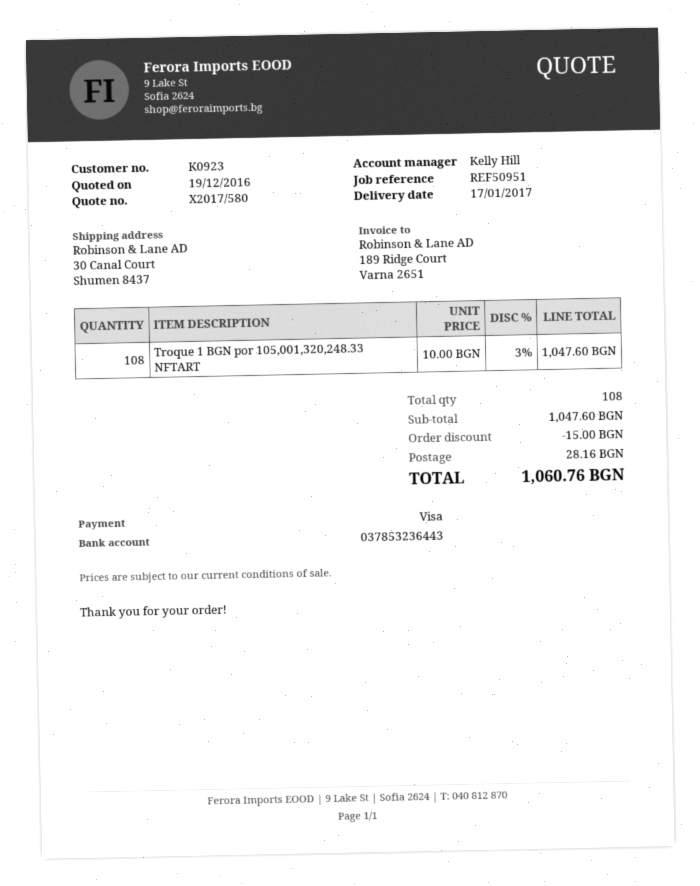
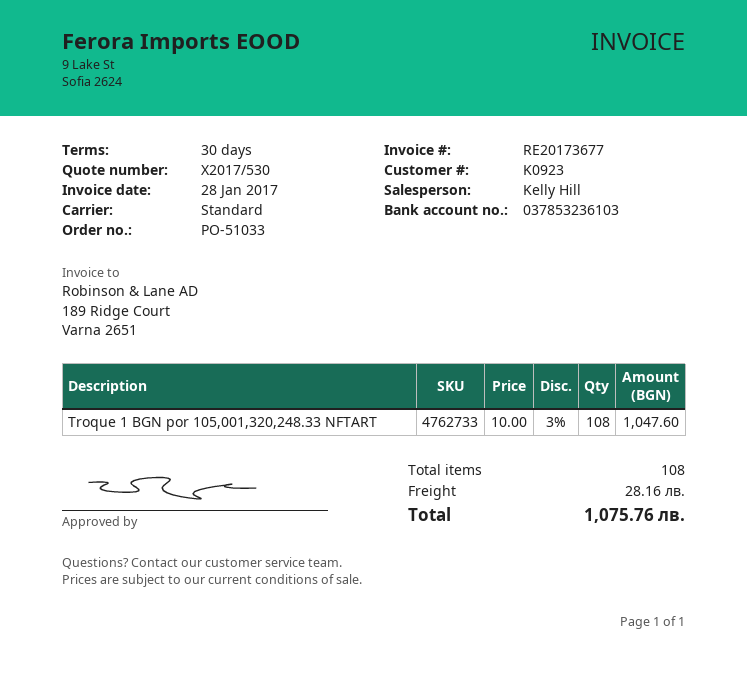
quote number: X2017/580 -> X2017/530
bank account: 037853236443 -> 037853236103
discount: 15.00 -> none
total: 1060.76 -> 1075.76

